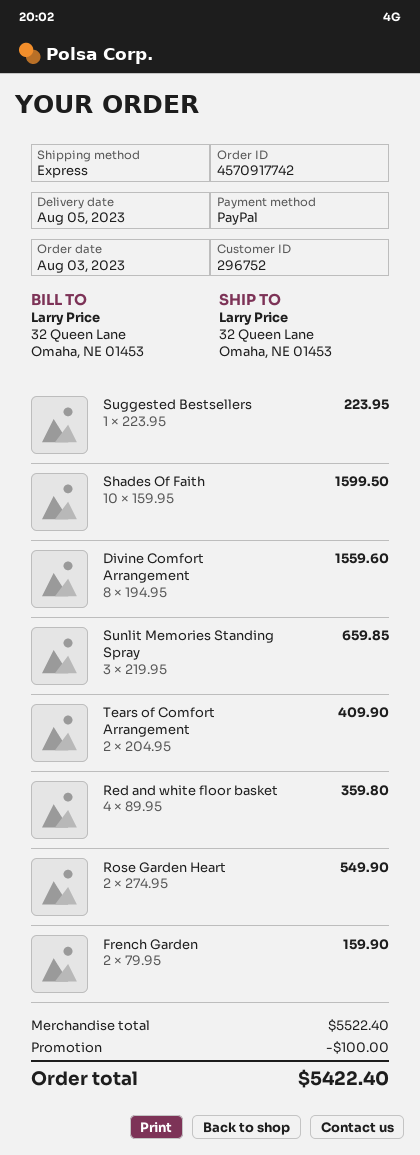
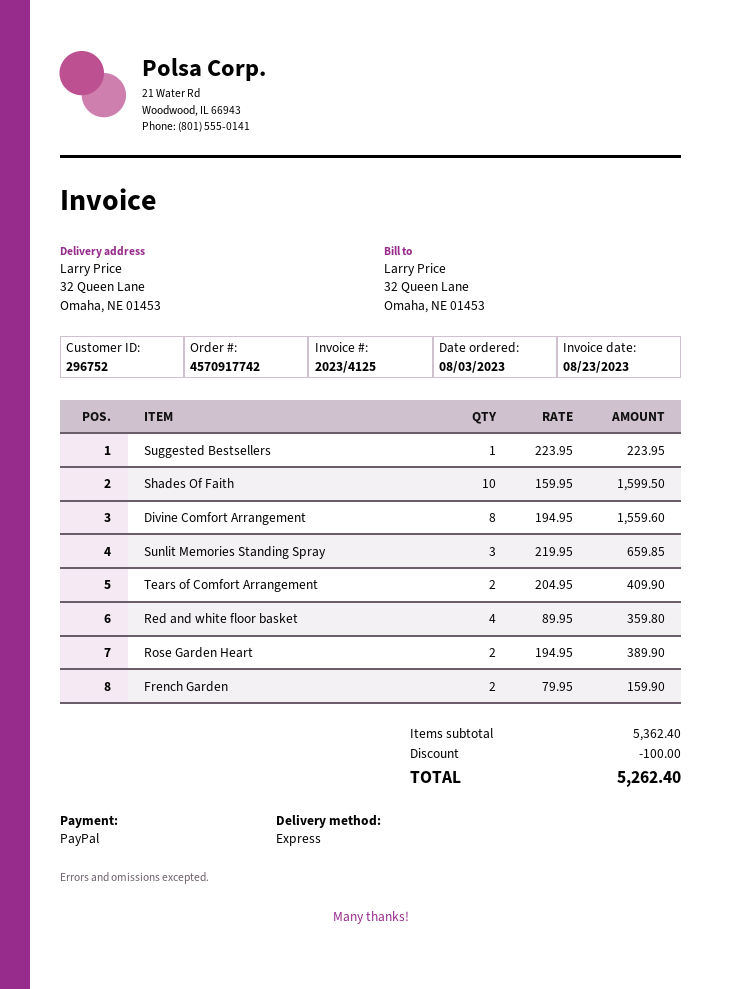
Rose Garden Heart: 2 x 274.95 = 549.90 -> 2 x 194.95 = 389.90
subtotal: 5522.40 -> 5362.40
total: 5422.40 -> 5262.40

